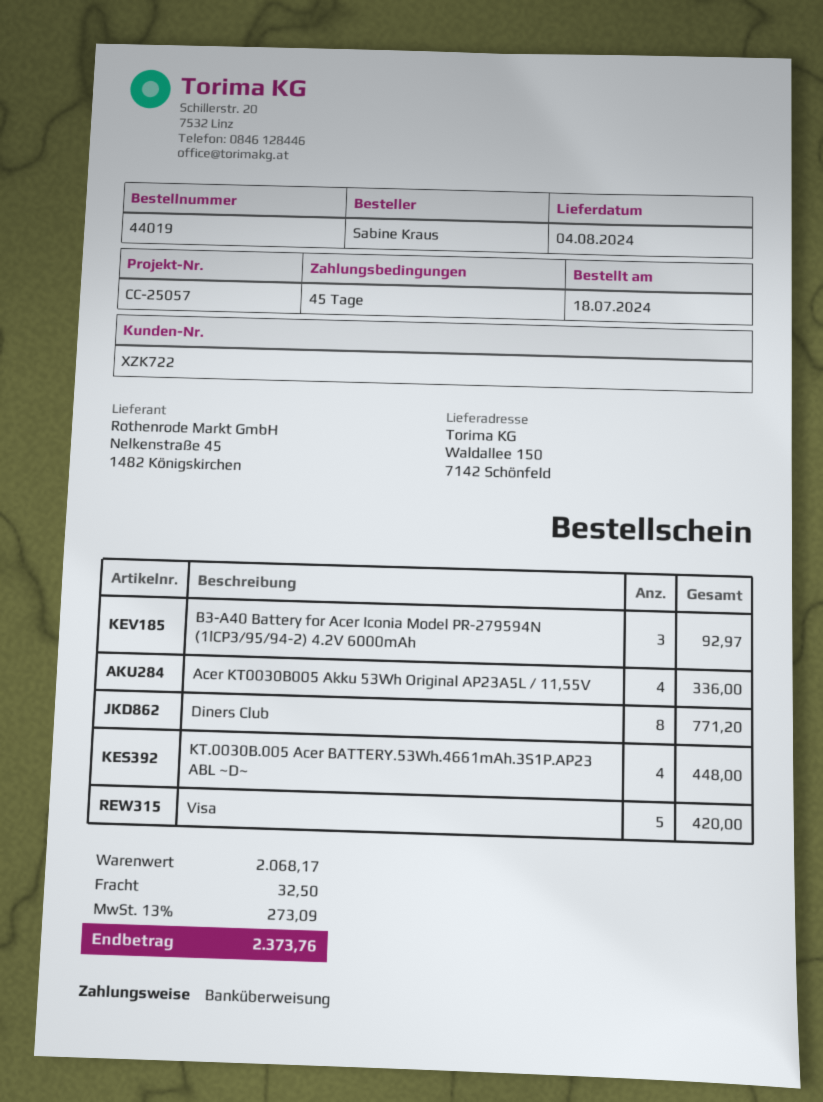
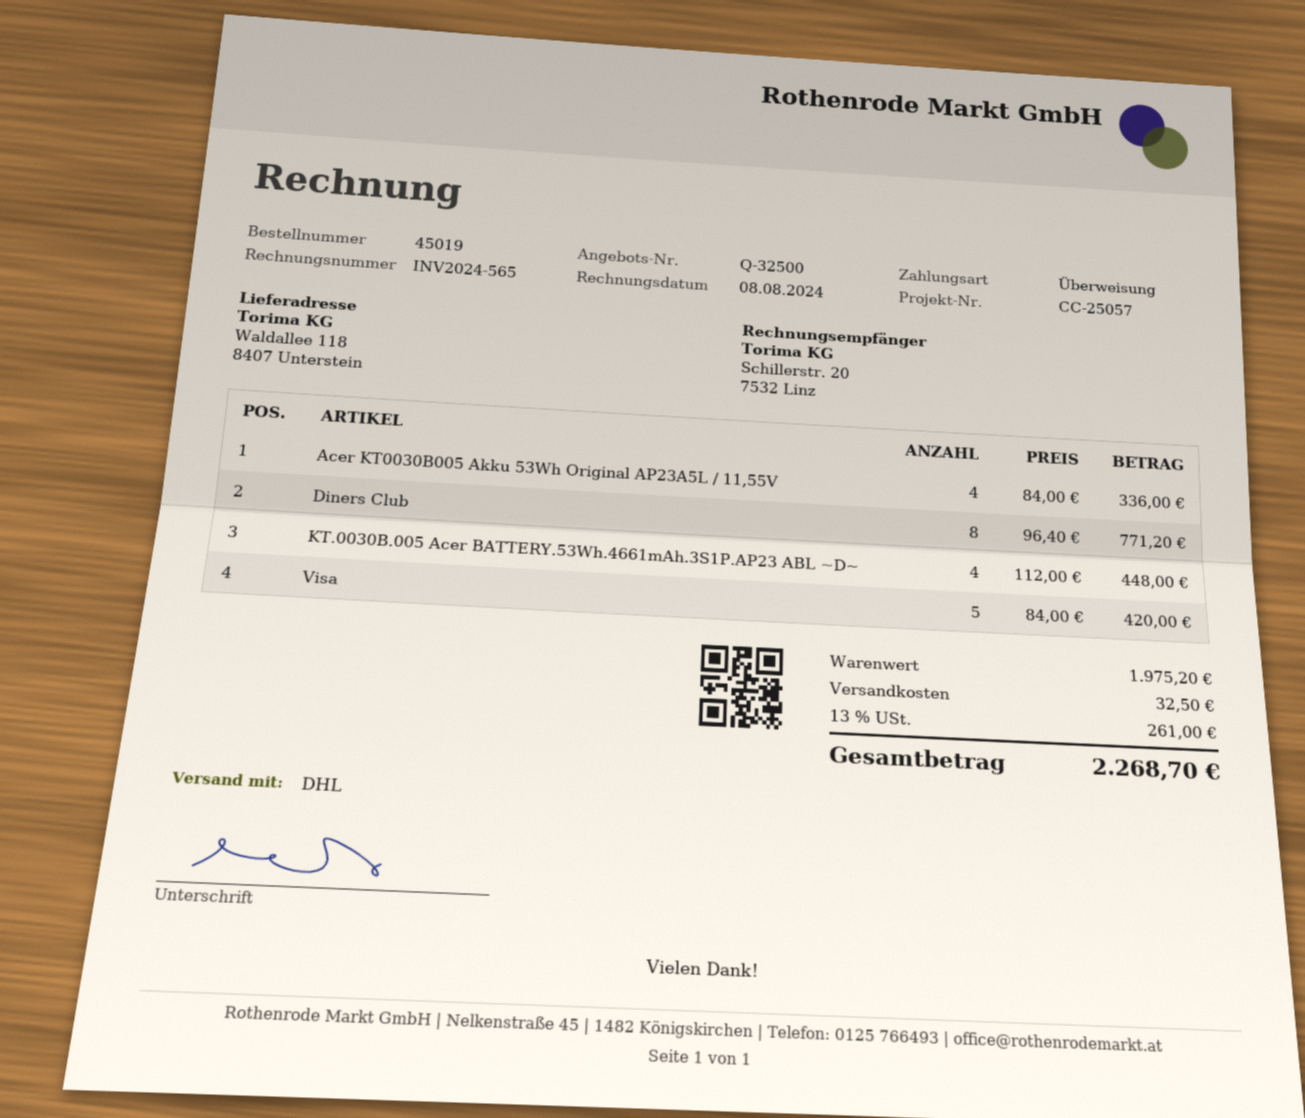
order number: 44019 -> 45019
ship to: Waldallee 150, 7142 Schönfeld -> Waldallee 118, 8407 Unterstein
B3-A40 Battery for Acer Iconia Model PR-279594N (1lCP3/95/94-2) 4.2V 6000mAh: 3 for 92.97 -> none
subtotal: 2068.17 -> 1975.20
tax: 13% = 273.09 -> 13% = 261.00
total: 2373.76 -> 2268.70

